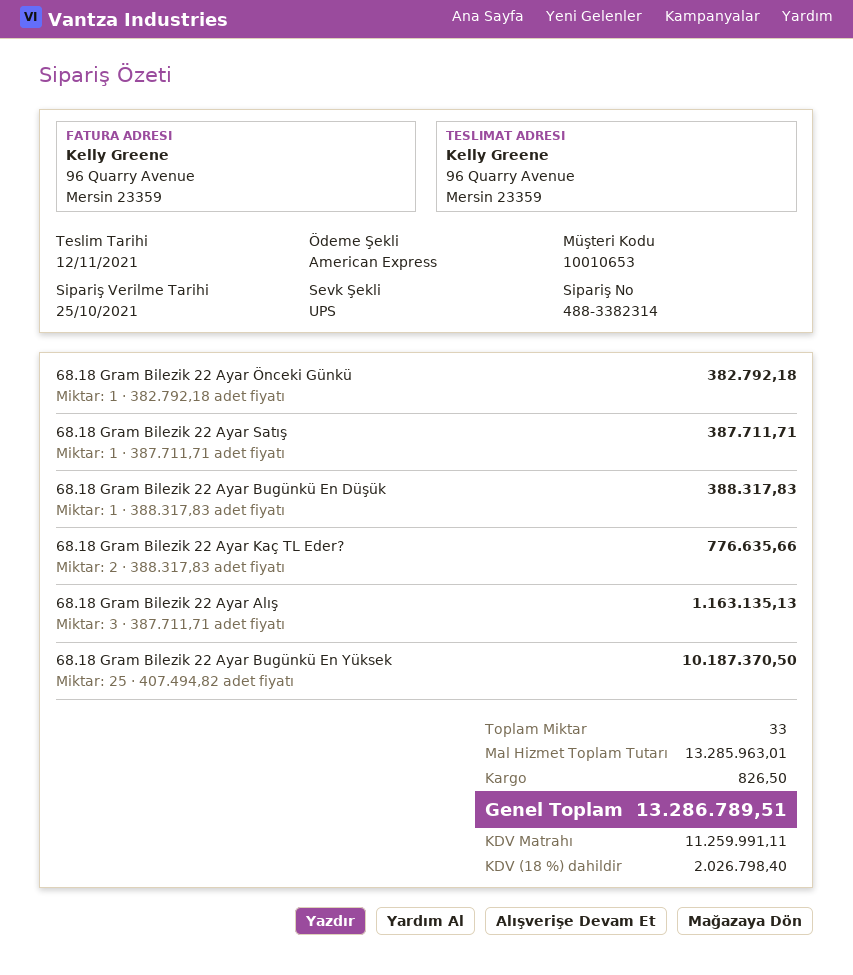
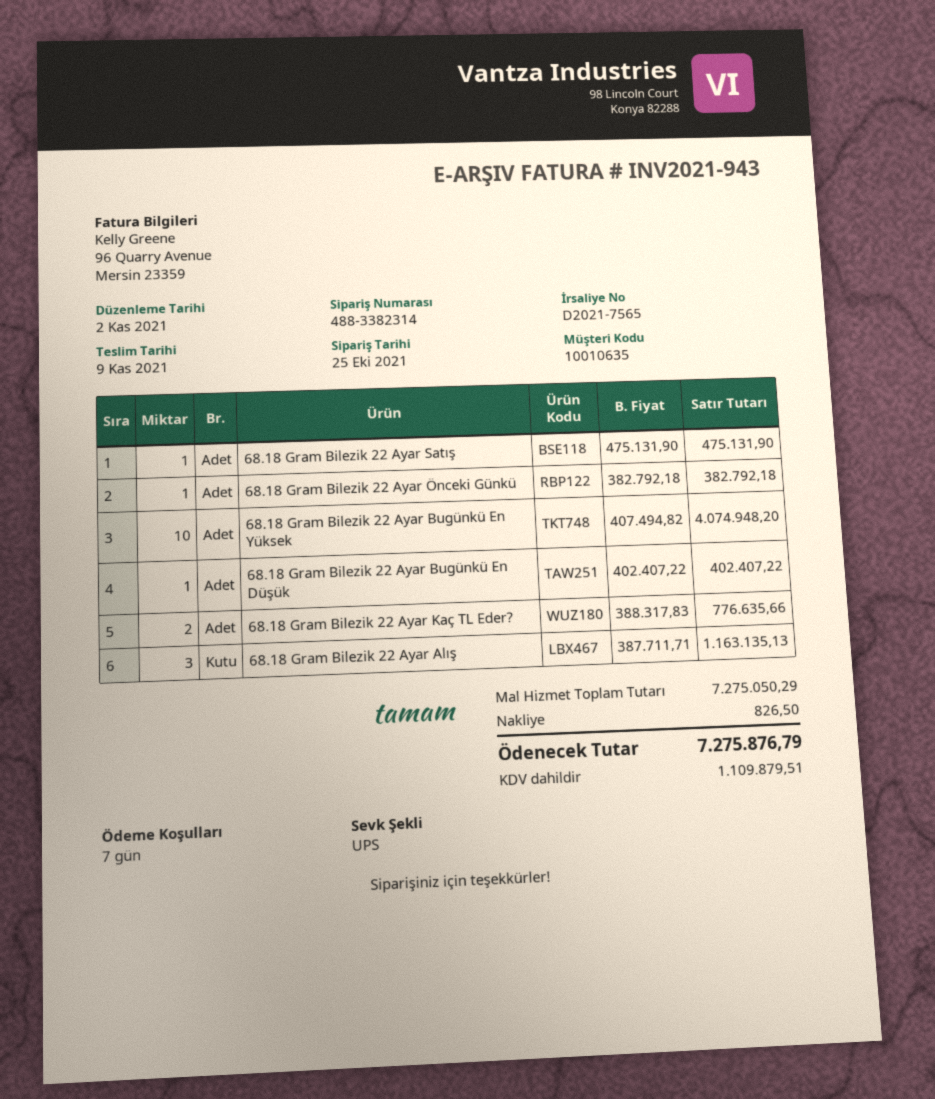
delivery date: 2021-11-12 -> 2021-11-09
customer number: 10010653 -> 10010635
68.18 Gram Bilezik 22 Ayar Satış: 1 x 387711.71 = 387711.71 -> 1 x 475131.90 = 475131.90
68.18 Gram Bilezik 22 Ayar Bugünkü En Düşük: 1 x 388317.83 = 388317.83 -> 1 x 402407.22 = 402407.22
68.18 Gram Bilezik 22 Ayar Bugünkü En Yüksek: 25 x 407494.82 = 10187370.50 -> 10 x 407494.82 = 4074948.20
subtotal: 13285963.01 -> 7275050.29
tax: 2026798.40 -> 1109879.51
total: 13286789.51 -> 7275876.79

